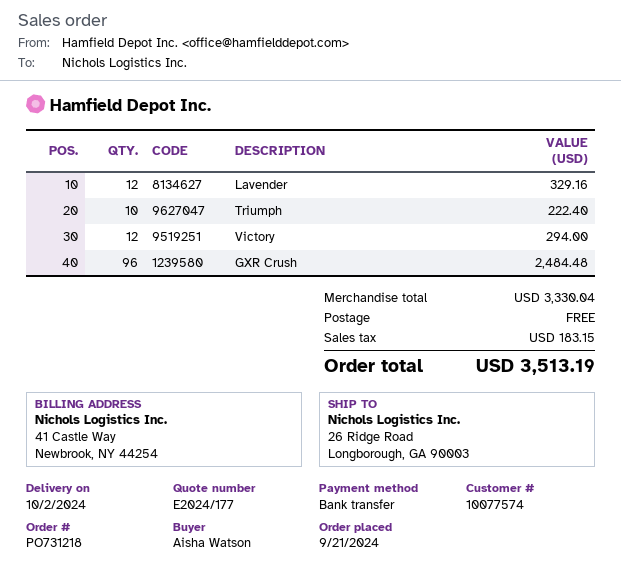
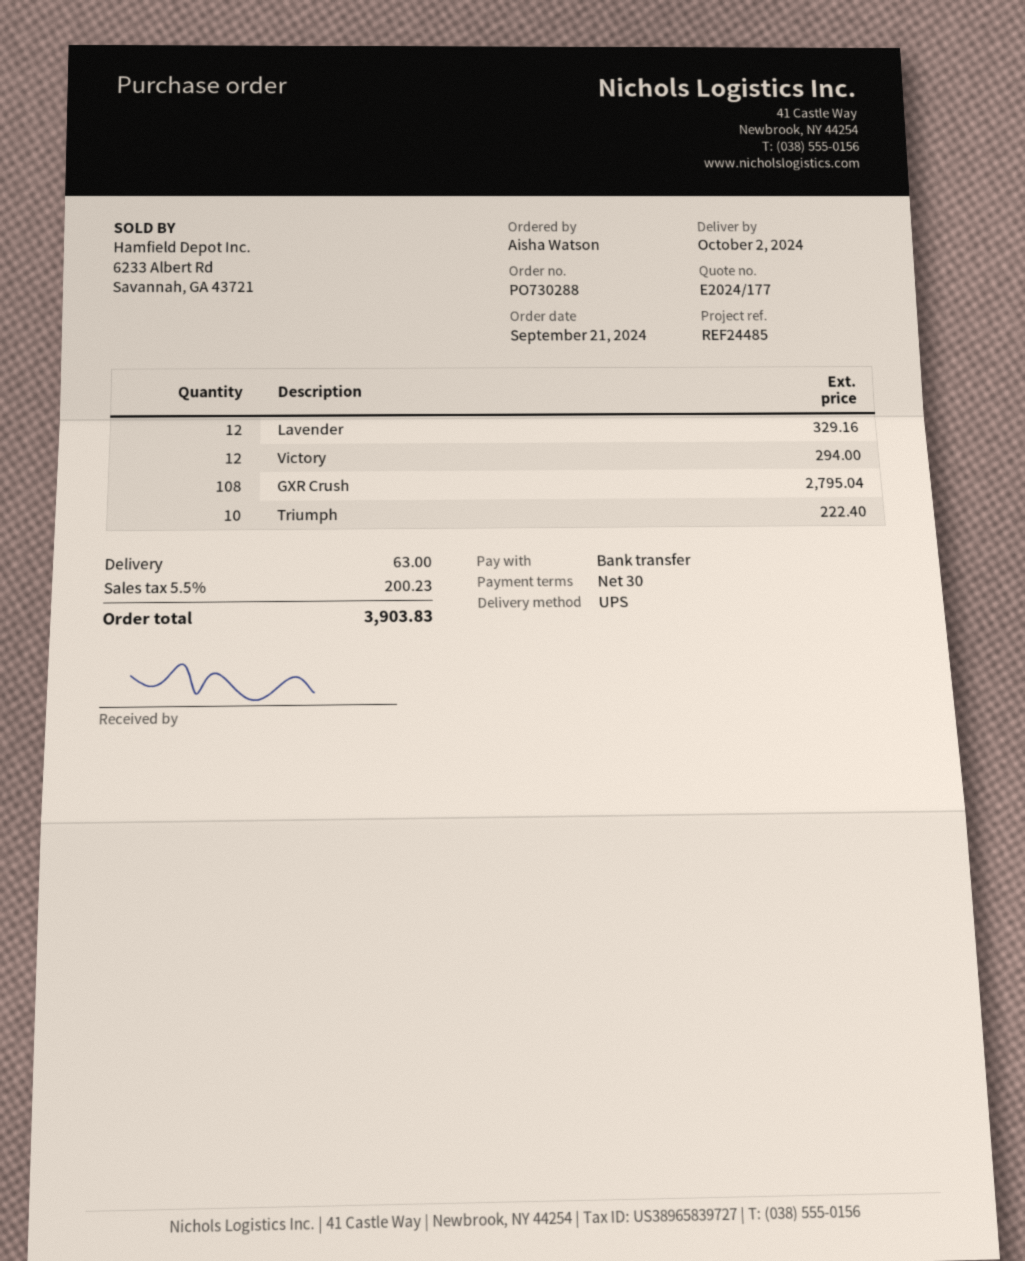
order number: PO731218 -> PO730288
GXR Crush: 96 for 2484.48 -> 108 for 2795.04
shipping: 0.00 -> 63.00
tax: 183.15 -> 200.23
total: 3513.19 -> 3903.83

